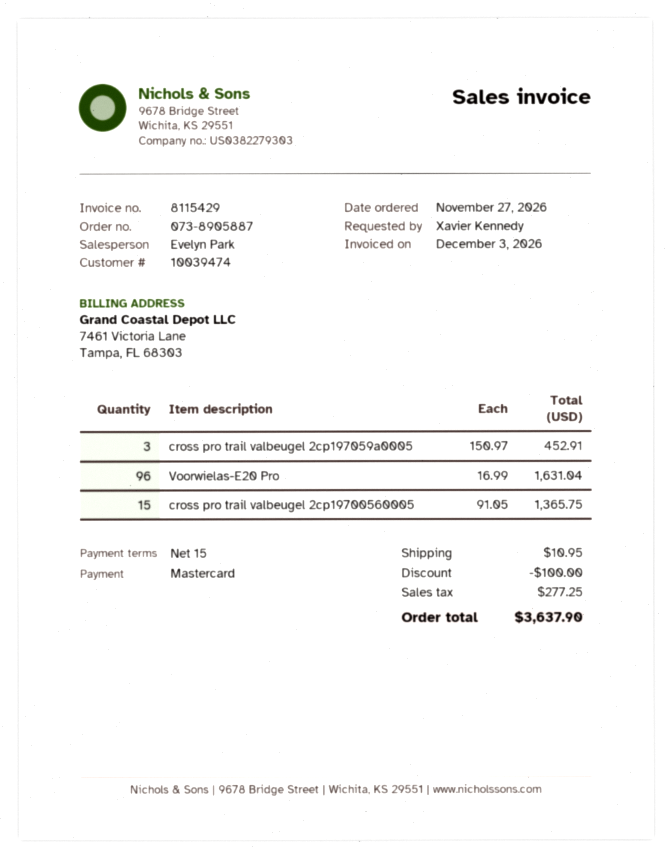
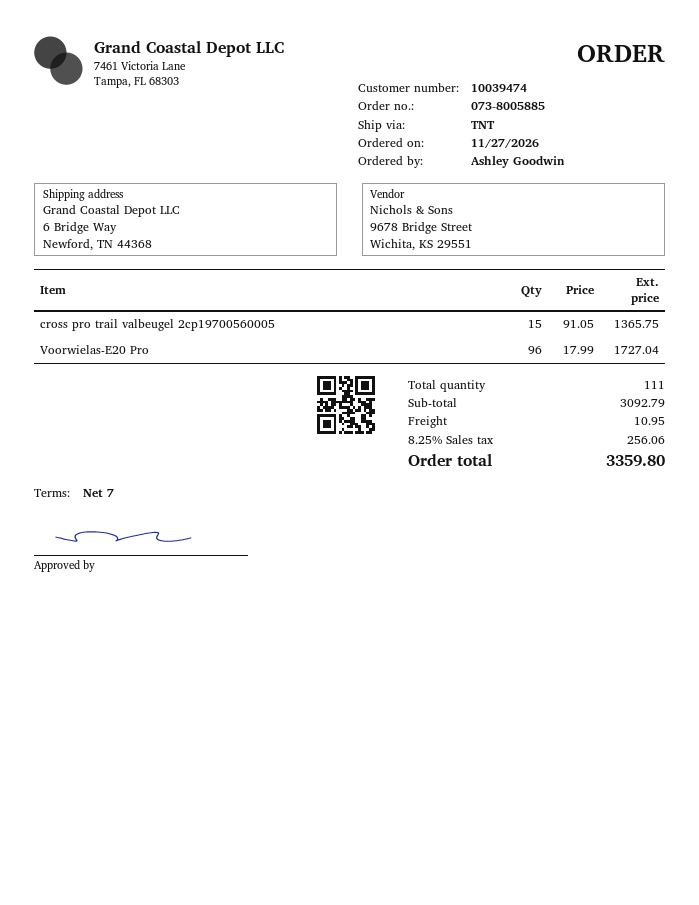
order number: 073-8905887 -> 073-8005885
payment terms: 15 days -> 7 days
ordered by: Xavier Kennedy -> Ashley Goodwin
cross pro trail valbeugel 2cp197059a0005: 3 x 150.97 = 452.91 -> none
Voorwielas-E20 Pro: 96 x 16.99 = 1631.04 -> 96 x 17.99 = 1727.04
discount: 100.00 -> none
tax: 277.25 -> 256.06
total: 3637.90 -> 3359.80

